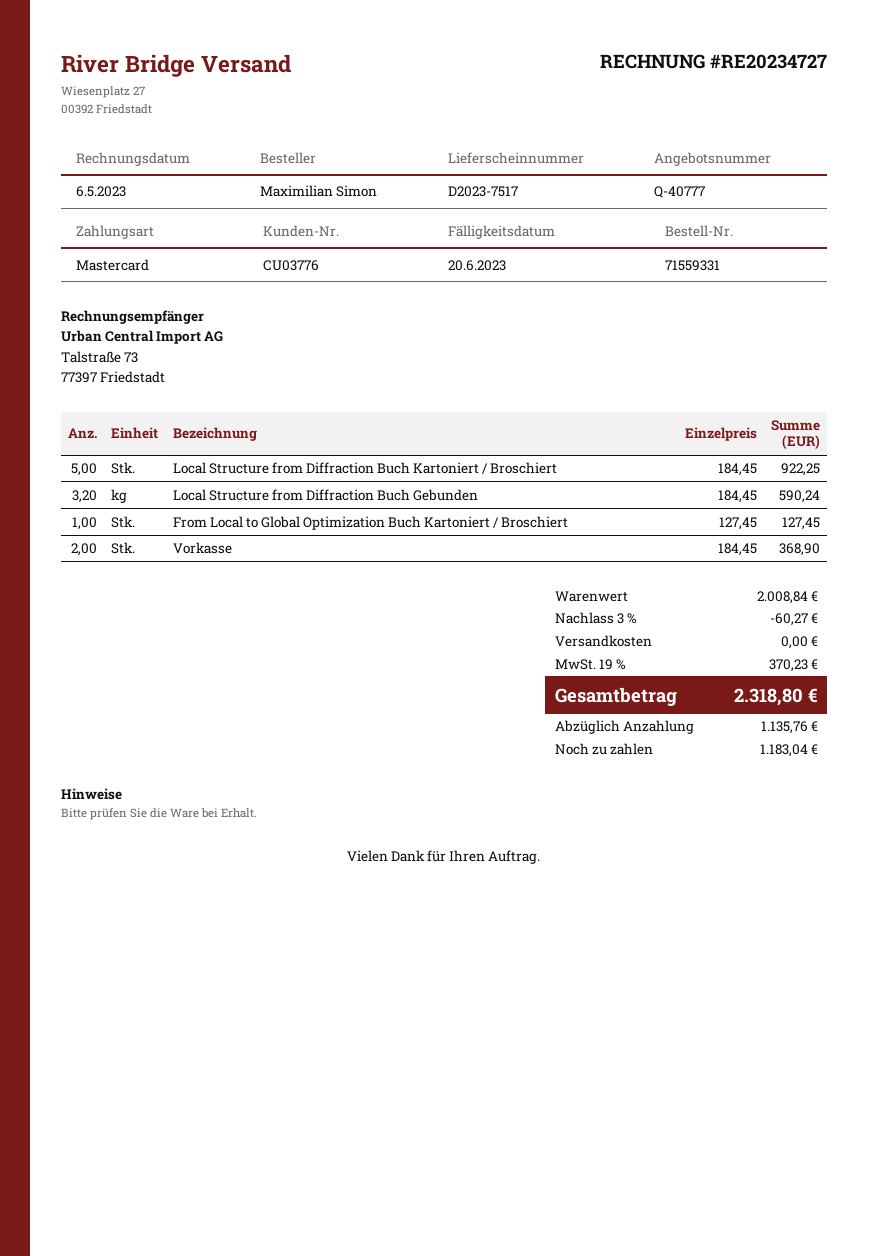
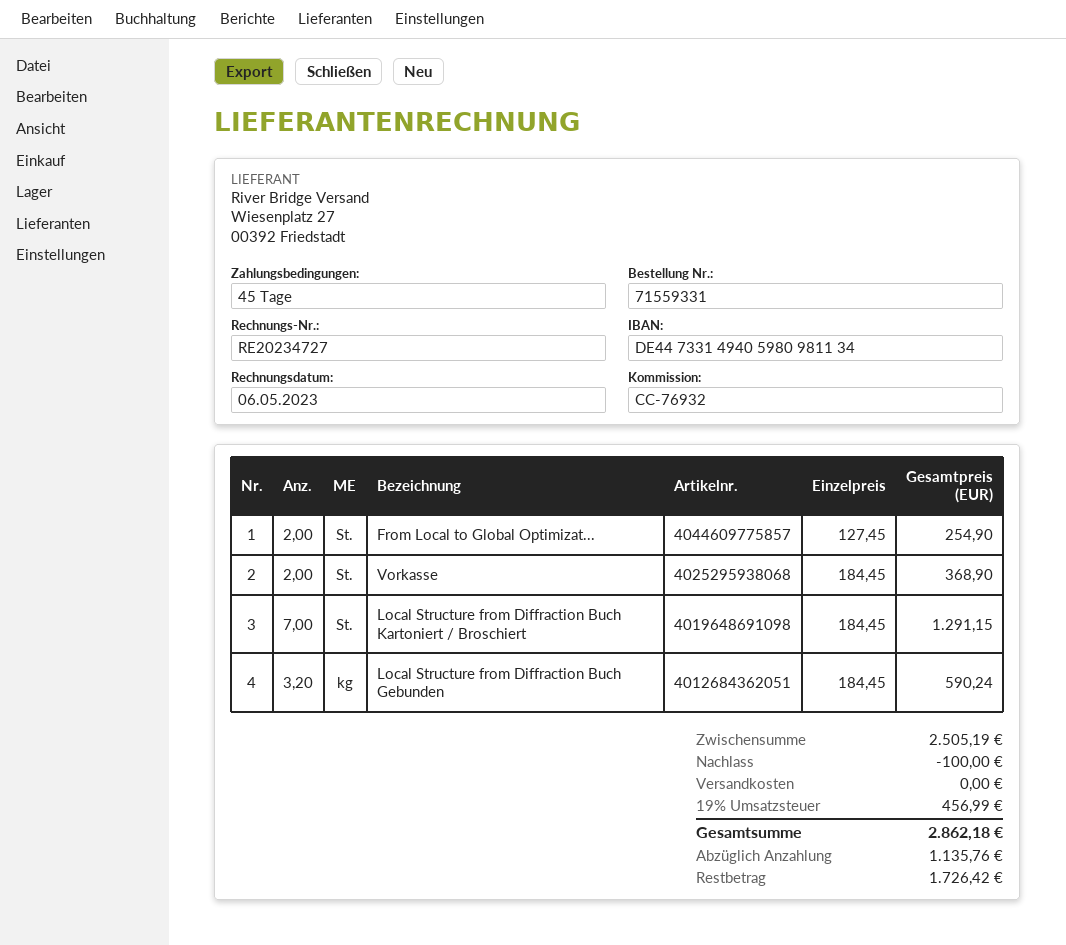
Local Structure from Diffraction Buch Kartoniert / Broschiert: 5 x 184.45 = 922.25 -> 7 x 184.45 = 1291.15
From Local to Global Optimization Buch Kartoniert / Broschiert: 1 x 127.45 = 127.45 -> 2 x 127.45 = 254.90
subtotal: 2008.84 -> 2505.19
discount: 60.27 -> 100.00
tax: 19% = 370.23 -> 19% = 456.99
total: 2318.80 -> 2862.18
balance: 1183.04 -> 1726.42

